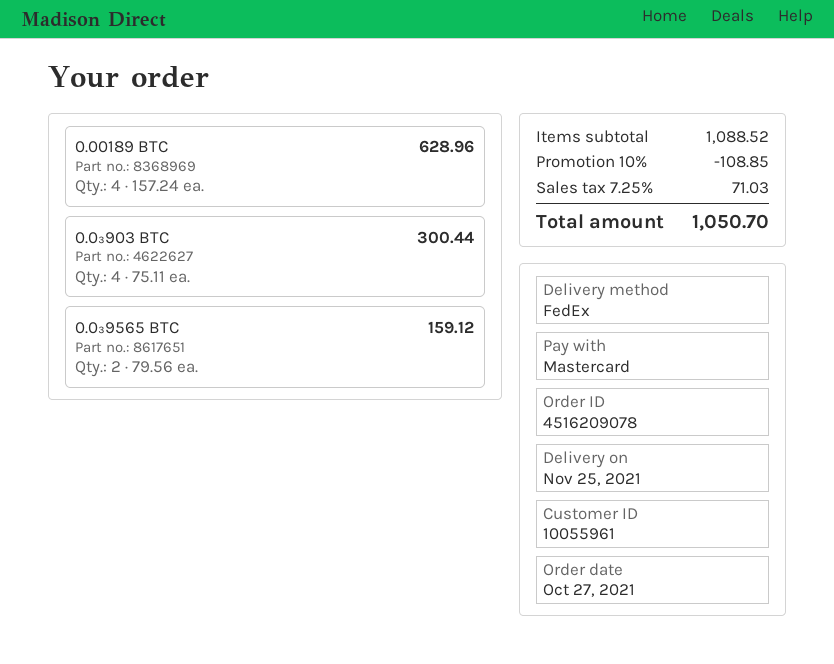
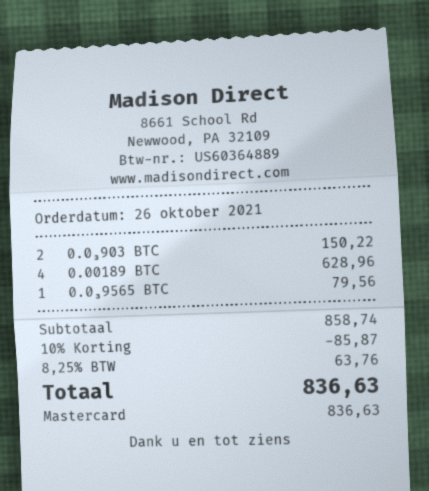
order date: 2021-10-27 -> 2021-10-26
0.0₃903 BTC: 4 for 300.44 -> 2 for 150.22
0.0₃9565 BTC: 2 for 159.12 -> 1 for 79.56
subtotal: 1088.52 -> 858.74
discount: 10% = 108.85 -> 10% = 85.87
tax: 7.25% = 71.03 -> 8.25% = 63.76
total: 1050.70 -> 836.63

